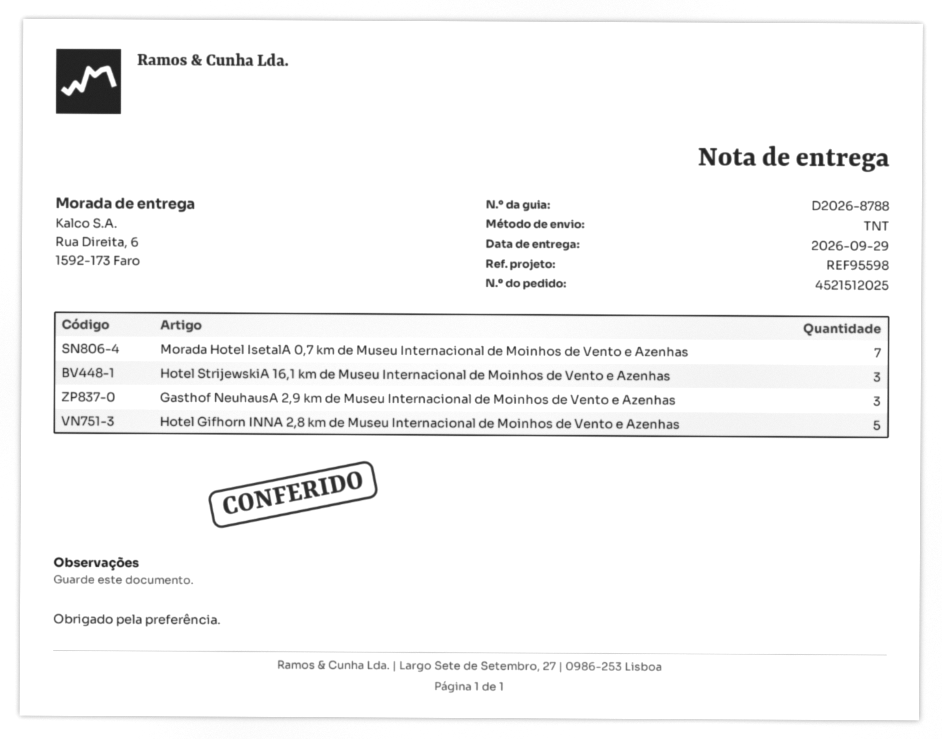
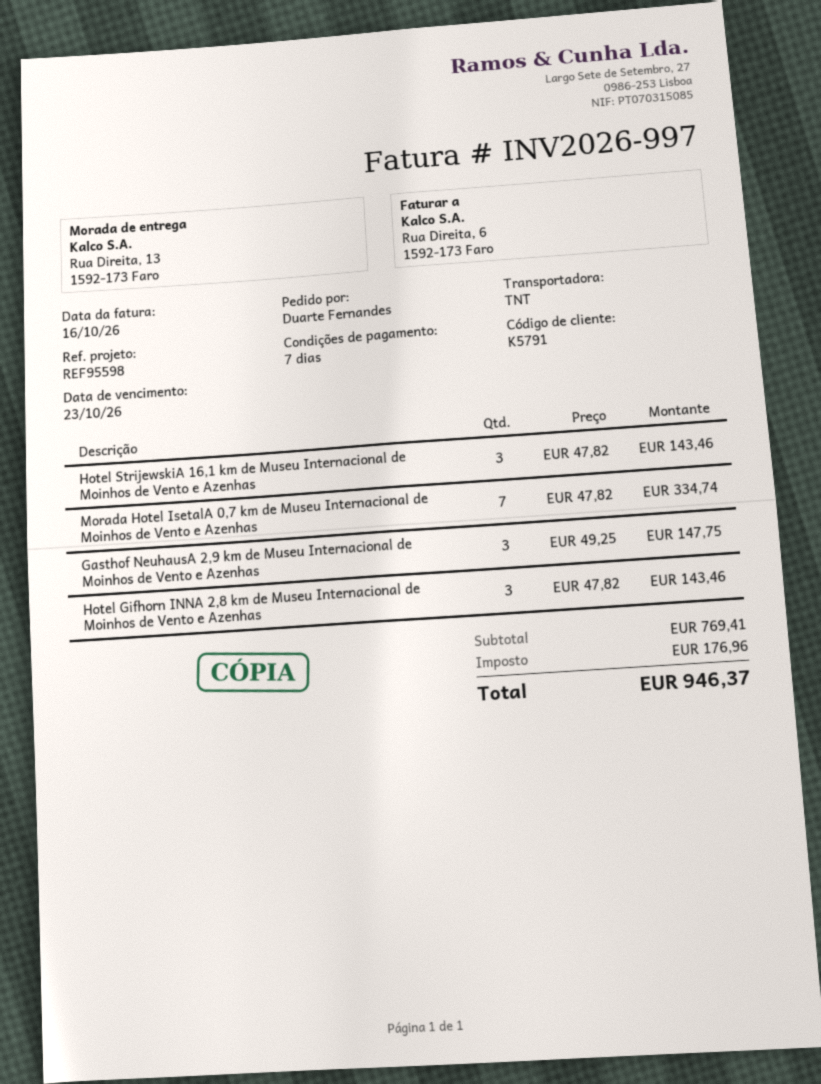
ship to: Rua Direita, 6, 1592-173 Faro -> Rua Direita, 13, 1592-173 Faro
Hotel Gifhorn INNA 2,8 km de Museu Internacional de Moinhos de Vento e Azenhas: 5 -> 3

